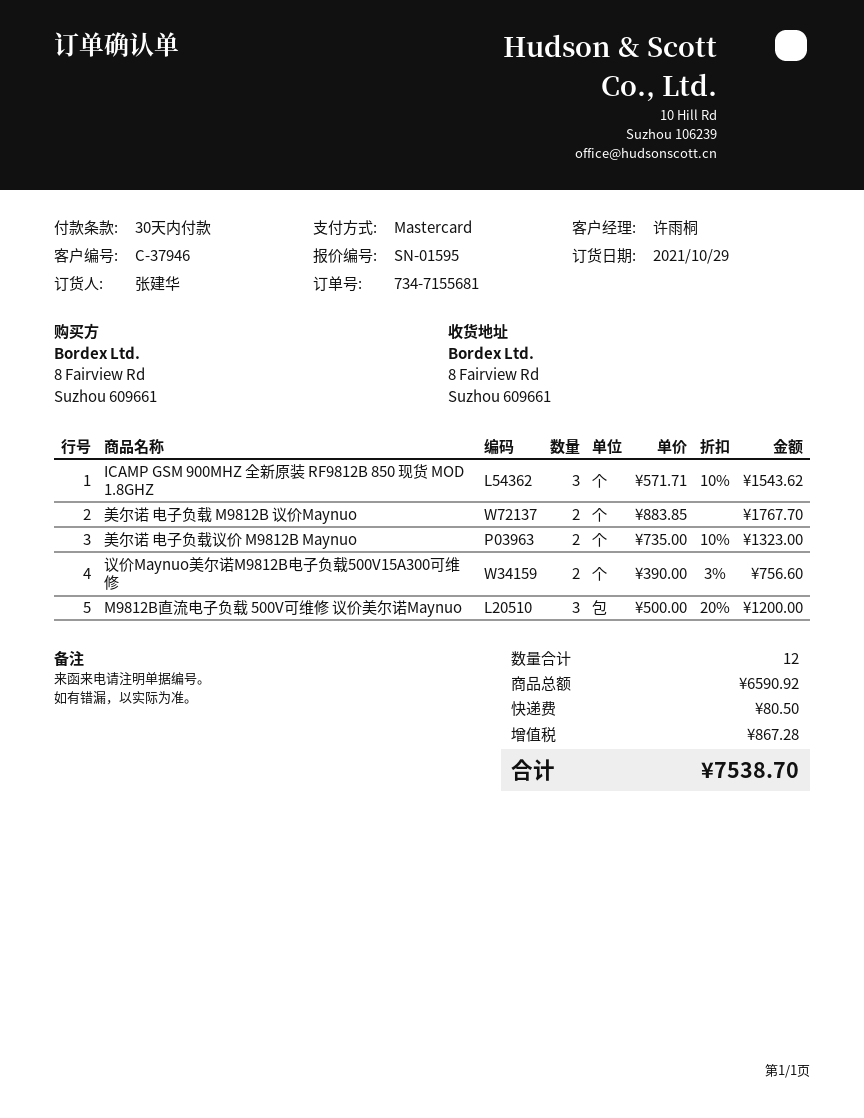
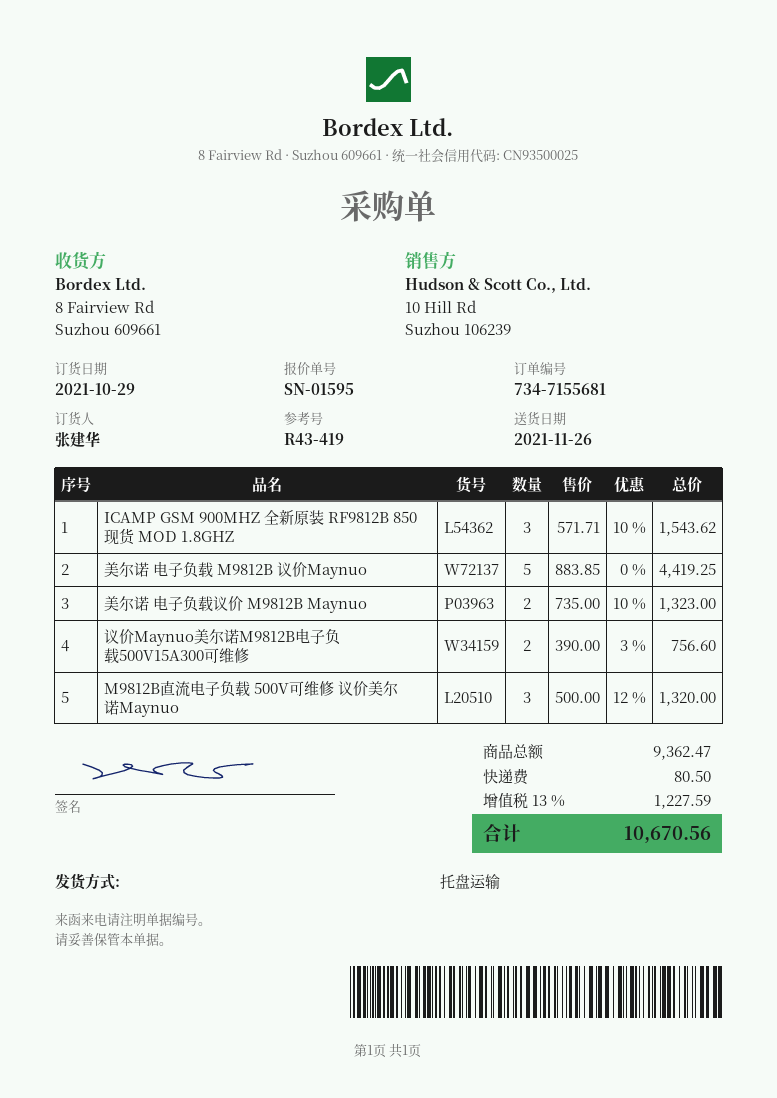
美尔诺 电子负载 M9812B 议价Maynuo: 2 x 883.85 = 1767.70 -> 5 x 883.85 = 4419.25
M9812B直流电子负载 500V可维修 议价美尔诺Maynuo: 3 x 500.00 - 20% = 1200.00 -> 3 x 500.00 - 12% = 1320.00
subtotal: 6590.92 -> 9362.47
tax: 867.28 -> 1227.59
total: 7538.70 -> 10670.56

